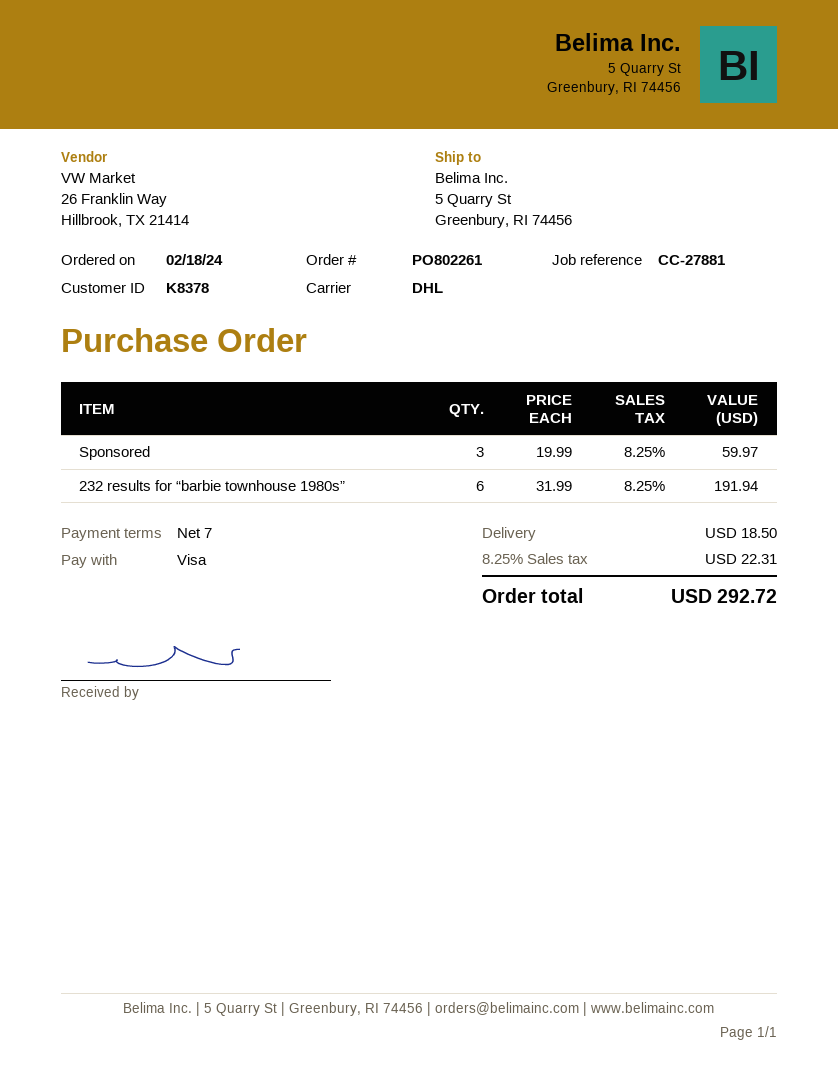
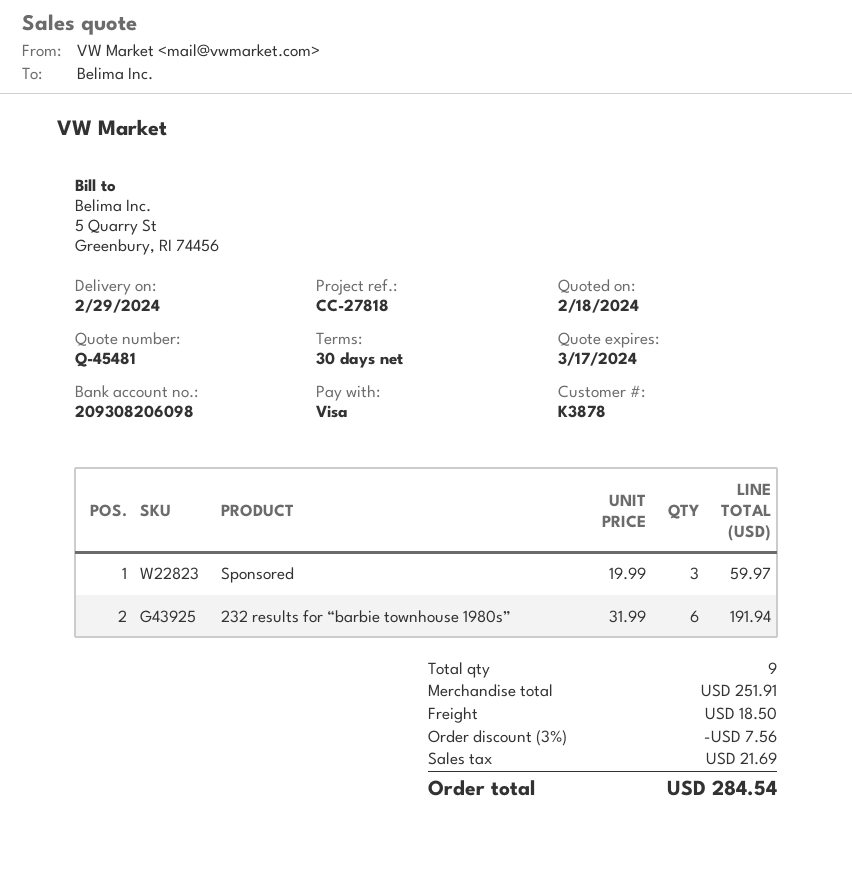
payment terms: 7 days -> 30 days
customer number: K8378 -> K3878
reference: CC-27881 -> CC-27818
discount: none -> 3% = 7.56
tax: 22.31 -> 21.69
total: 292.72 -> 284.54

